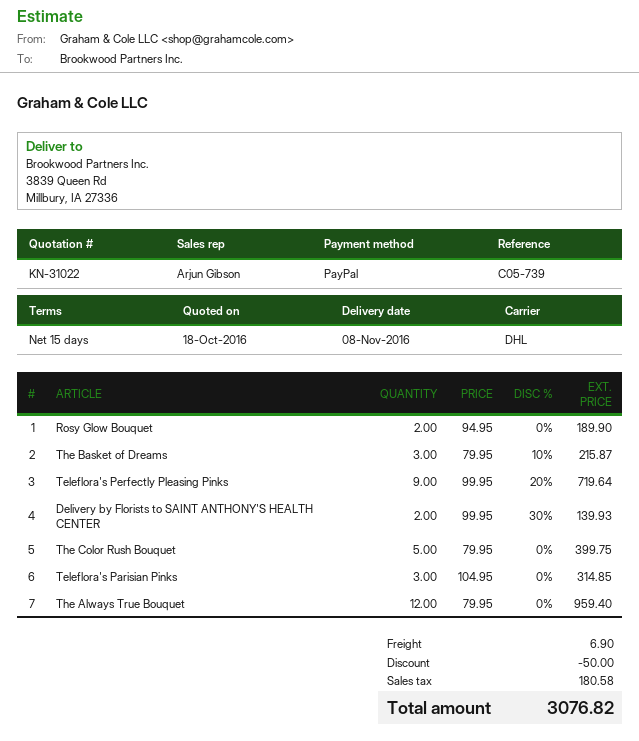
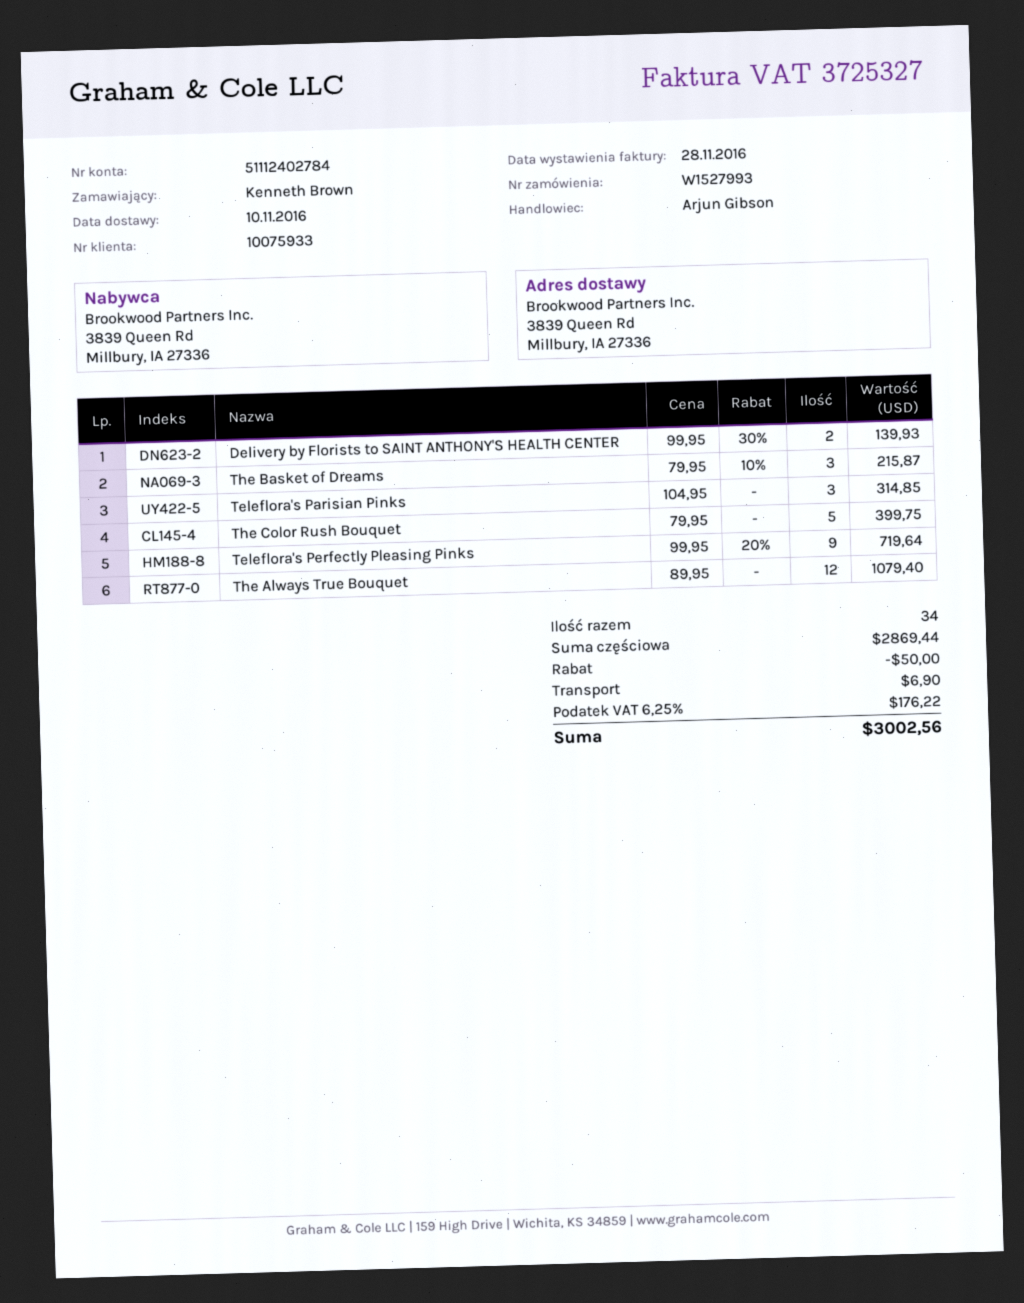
delivery date: 2016-11-08 -> 2016-11-10
Rosy Glow Bouquet: 2 x 94.95 = 189.90 -> none
The Always True Bouquet: 12 x 79.95 = 959.40 -> 12 x 89.95 = 1079.40
tax: 180.58 -> 176.22
total: 3076.82 -> 3002.56

